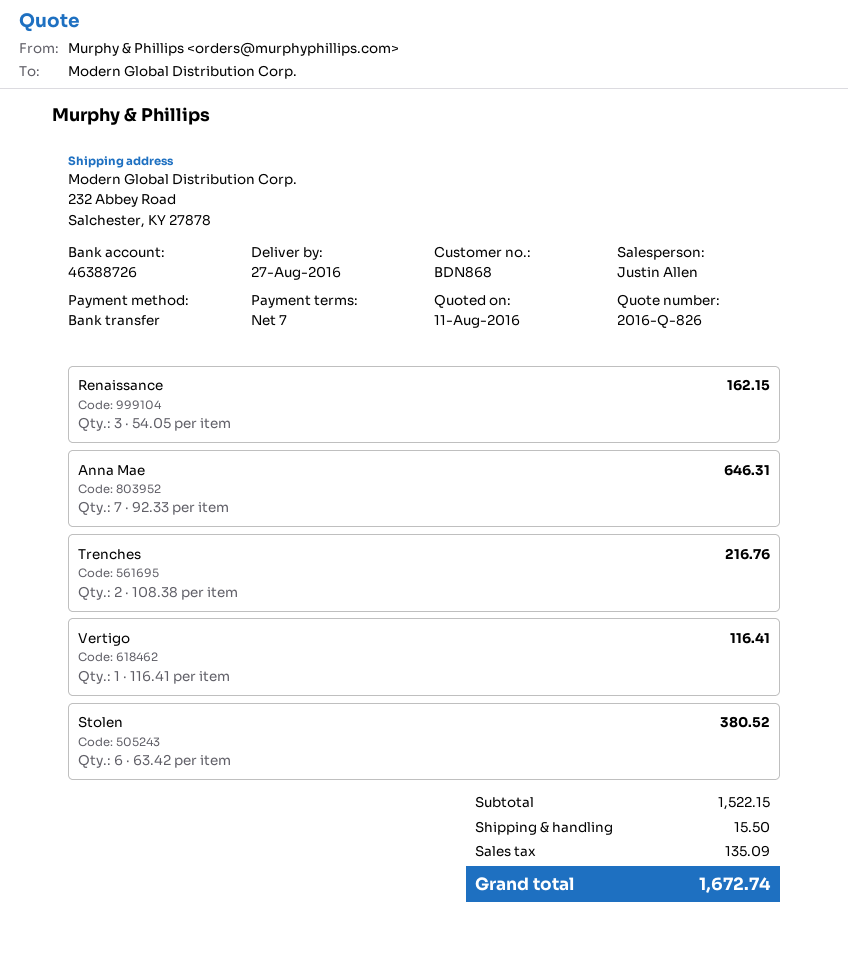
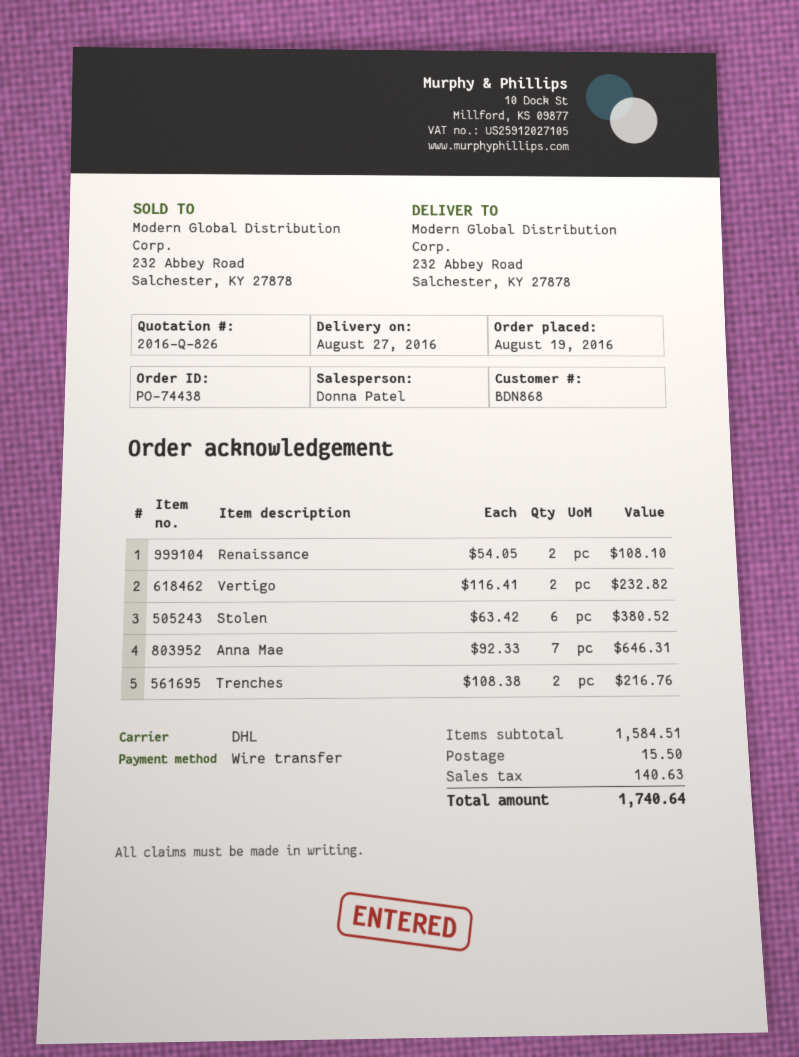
sales rep: Justin Allen -> Donna Patel
Renaissance: 3 x 54.05 = 162.15 -> 2 x 54.05 = 108.10
Vertigo: 1 x 116.41 = 116.41 -> 2 x 116.41 = 232.82
subtotal: 1522.15 -> 1584.51
tax: 135.09 -> 140.63
total: 1672.74 -> 1740.64

